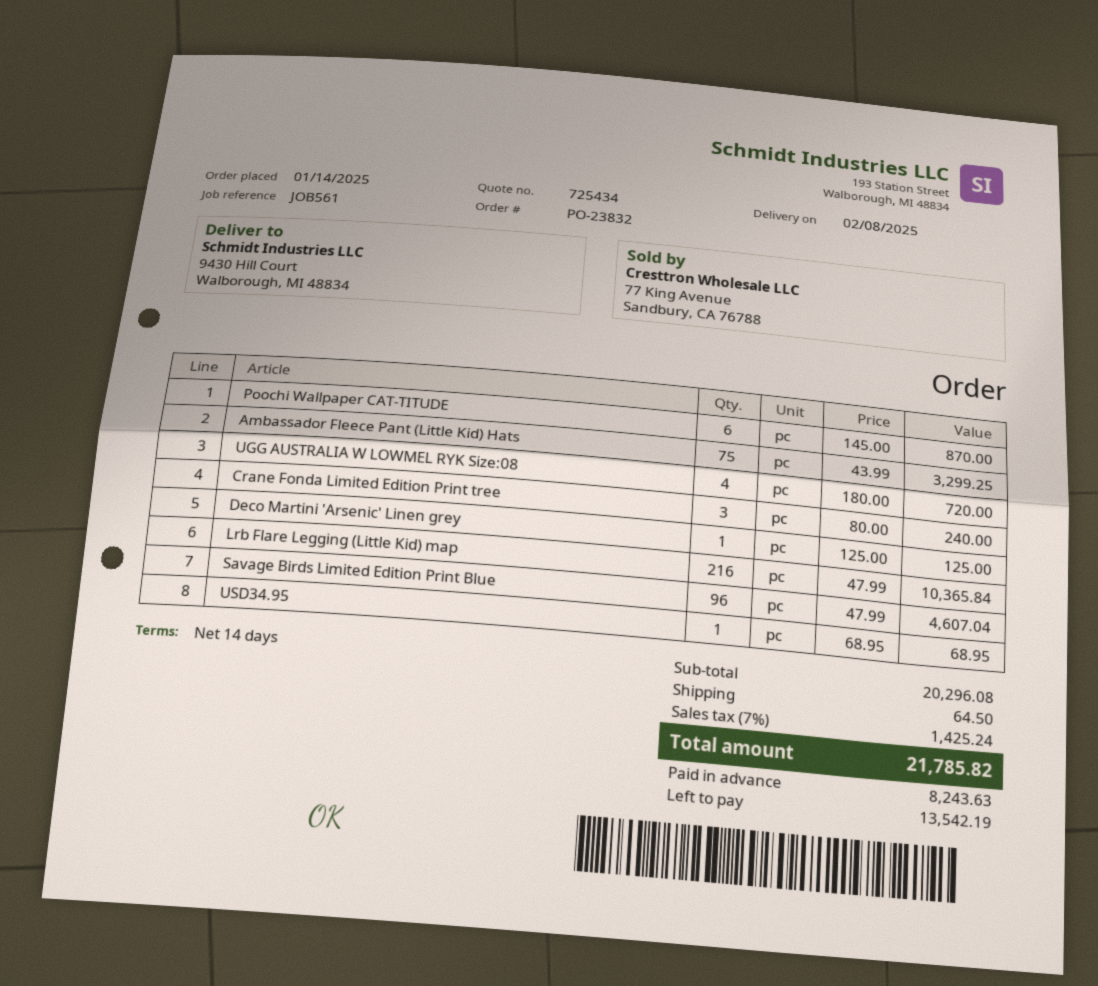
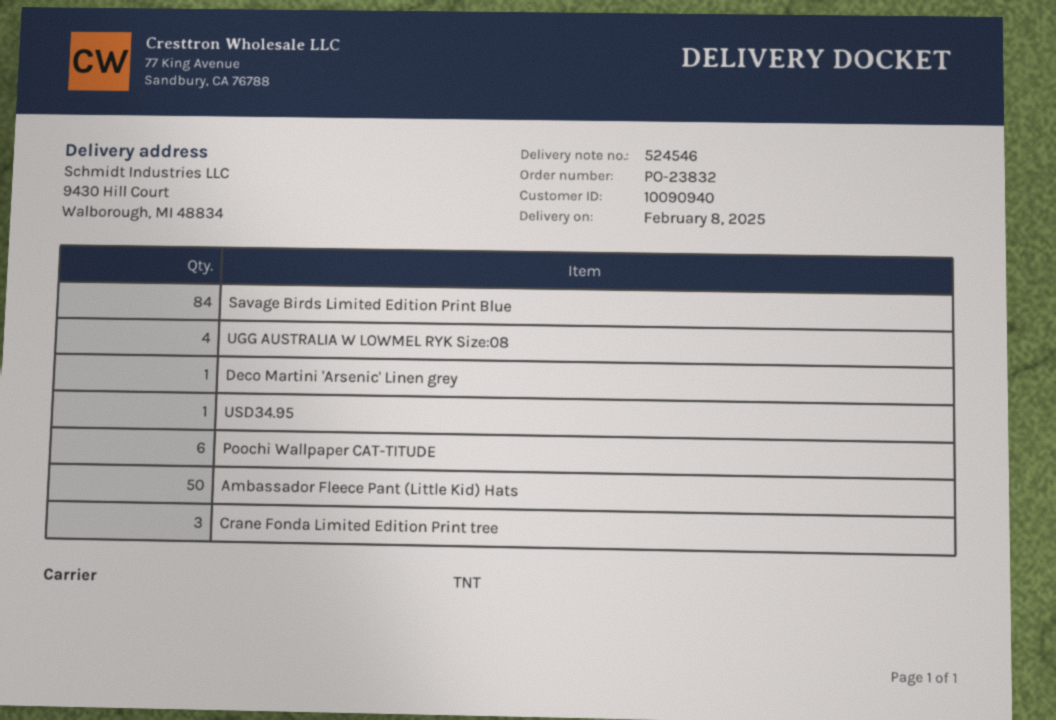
Ambassador Fleece Pant (Little Kid) Hats: 75 -> 50
Lrb Flare Legging (Little Kid) map: 216 -> none
Savage Birds Limited Edition Print Blue: 96 -> 84

